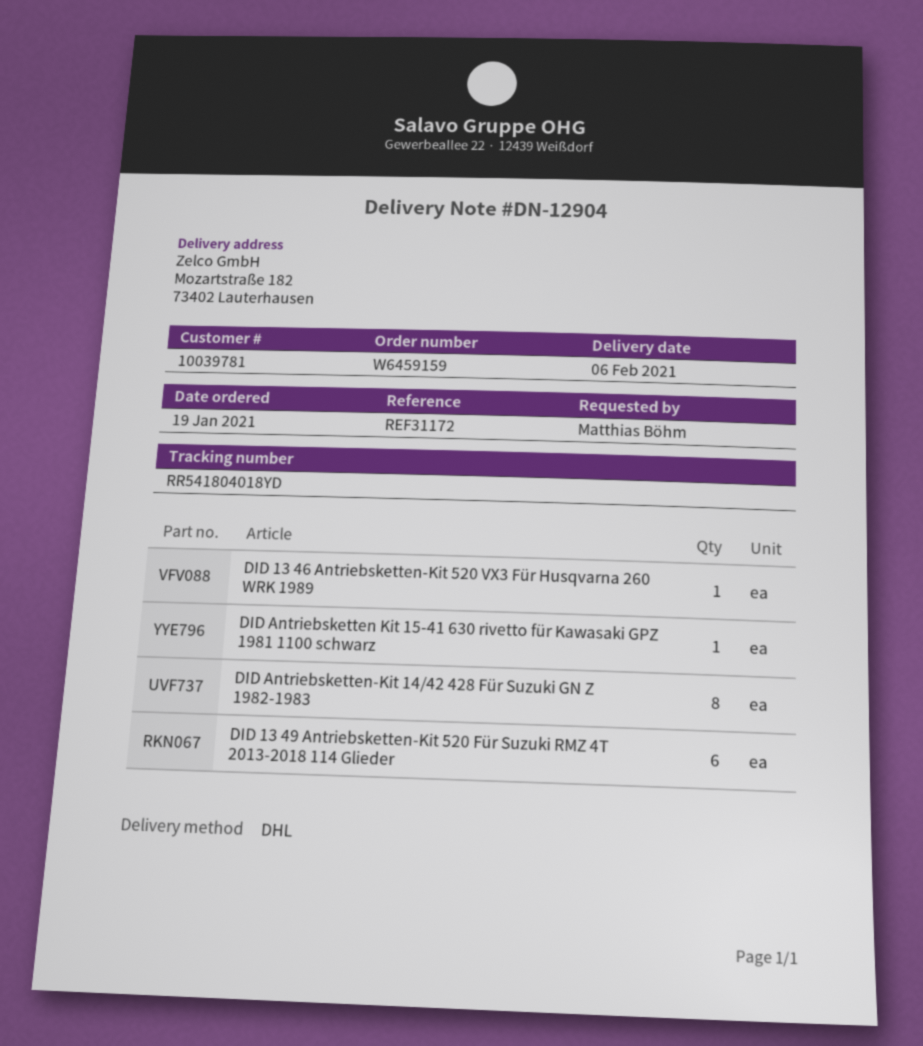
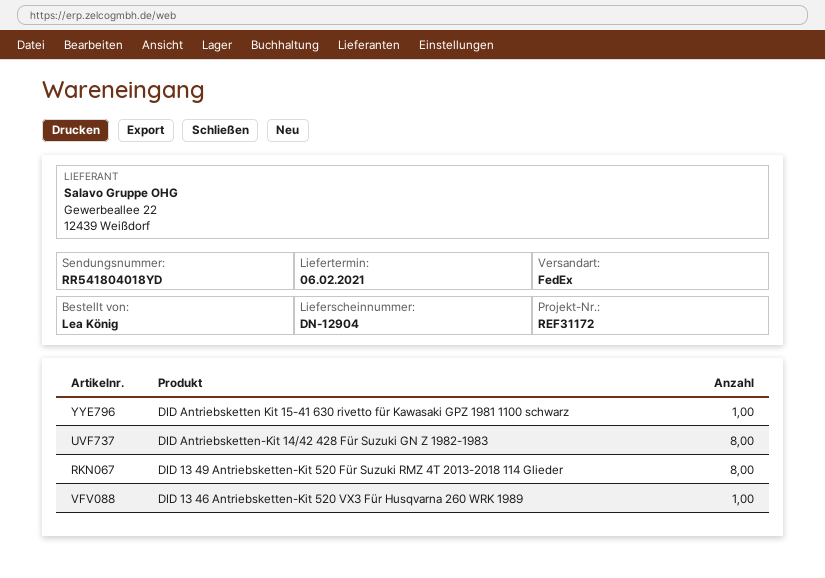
ordered by: Matthias Böhm -> Lea König
shipping method: DHL -> FedEx
DID 13 49 Antriebsketten-Kit 520 Für Suzuki RMZ 4T 2013-2018 114 Glieder: 6 -> 8

